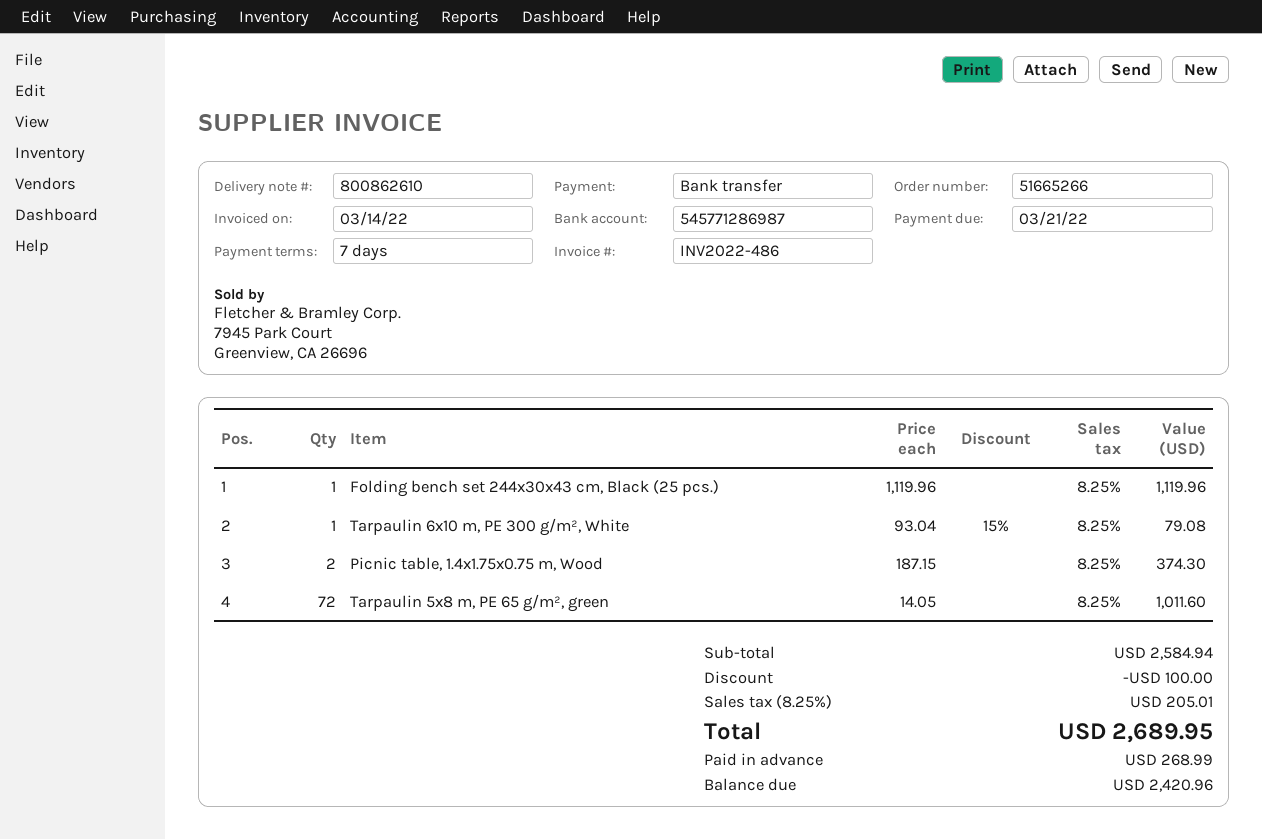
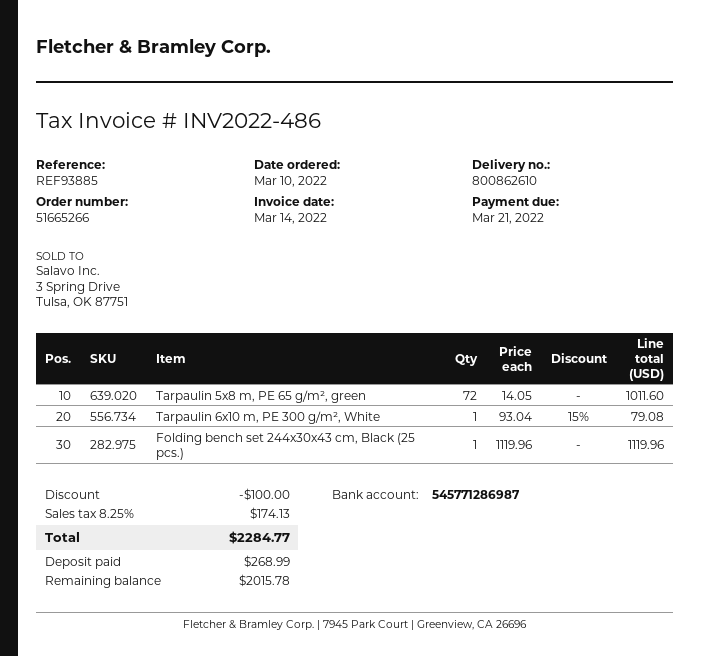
Picnic table, 1.4x1.75x0.75 m, Wood: 2 x 187.15 = 374.30 -> none
tax: 8.25% = 205.01 -> 8.25% = 174.13
total: 2689.95 -> 2284.77
balance: 2420.96 -> 2015.78

